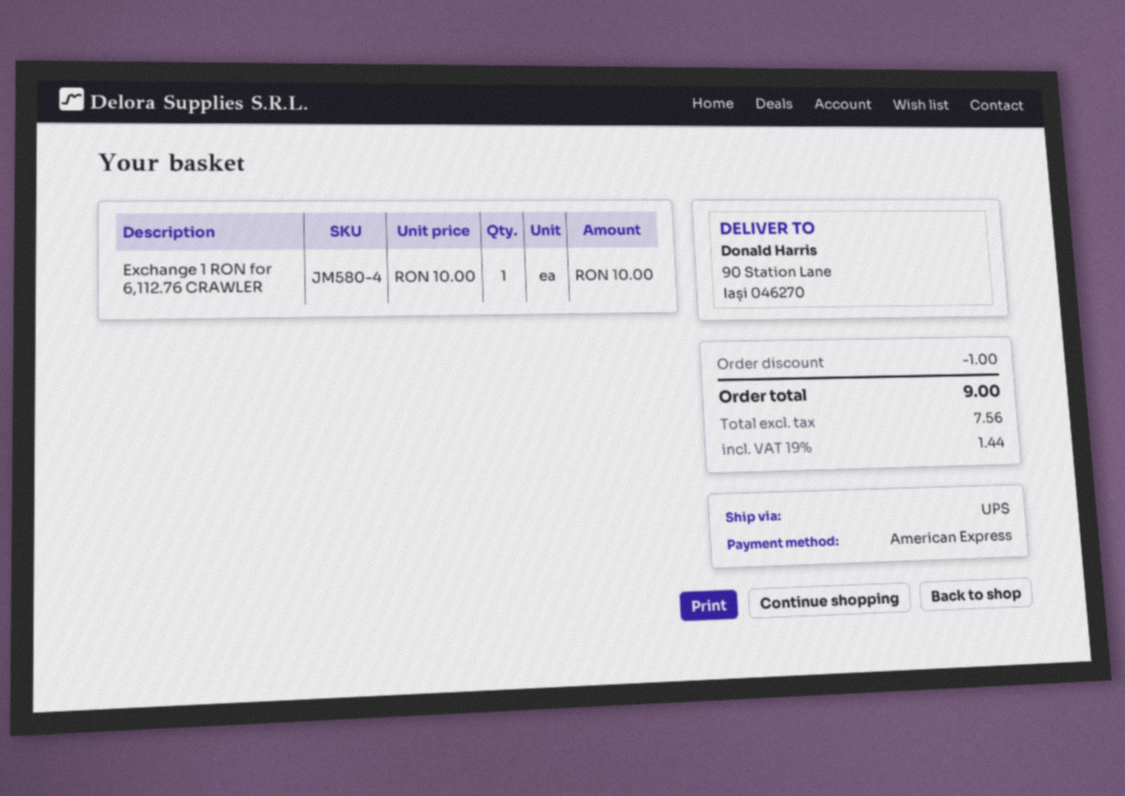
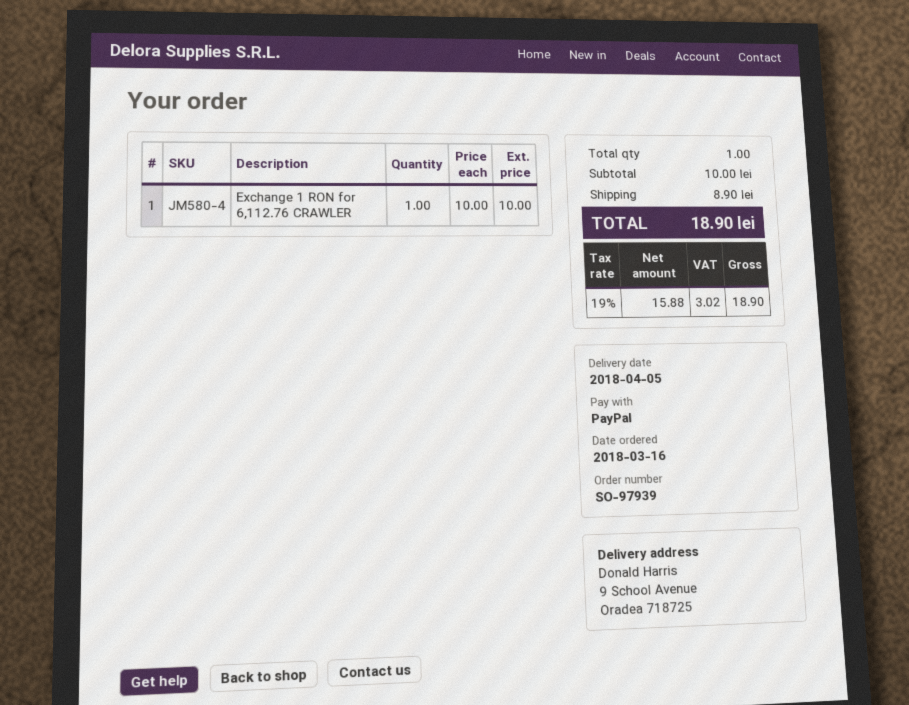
payment method: American Express -> PayPal
ship to: 90 Station Lane, Iași 046270 -> 9 School Avenue, Oradea 718725
discount: 1.00 -> none
shipping: none -> 8.90
net: 7.56 -> 15.88
tax: 19% = 1.44 -> 19% = 3.02
total: 9.00 -> 18.90

